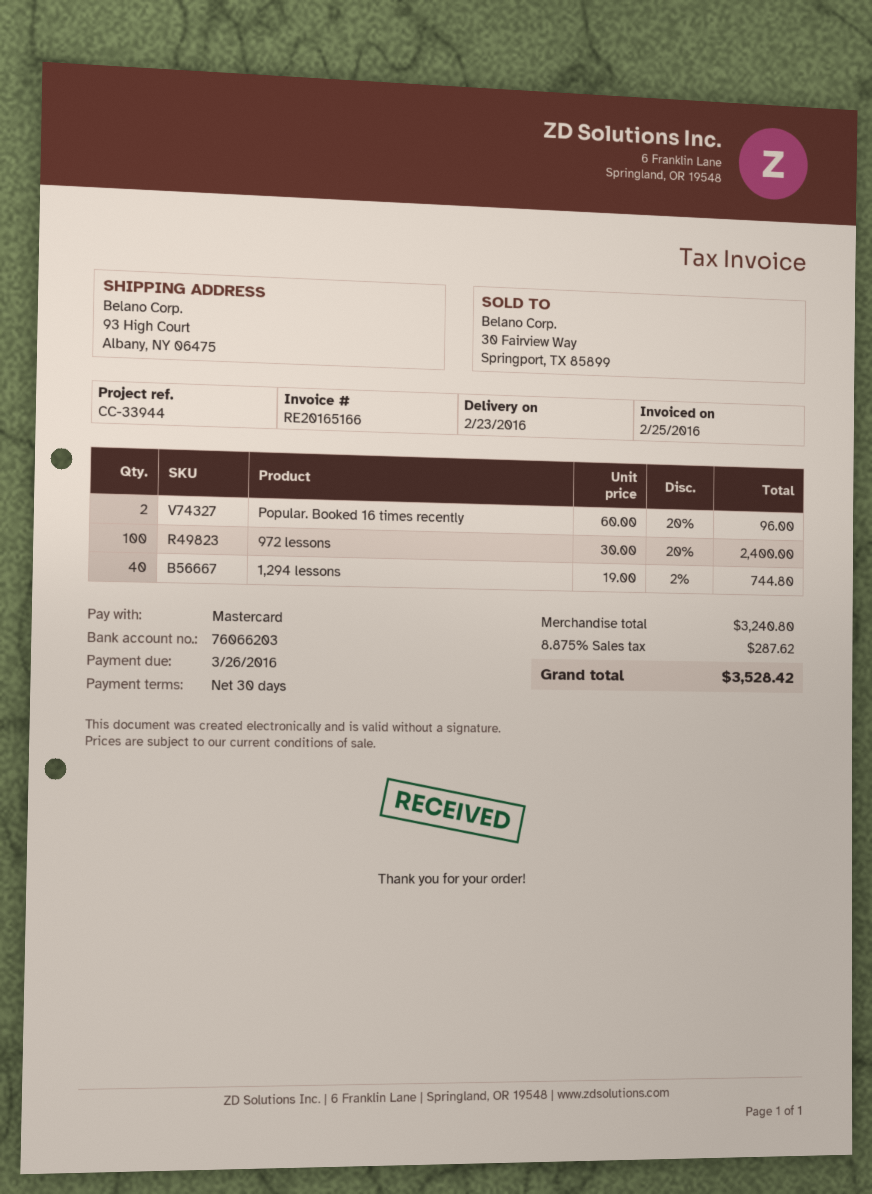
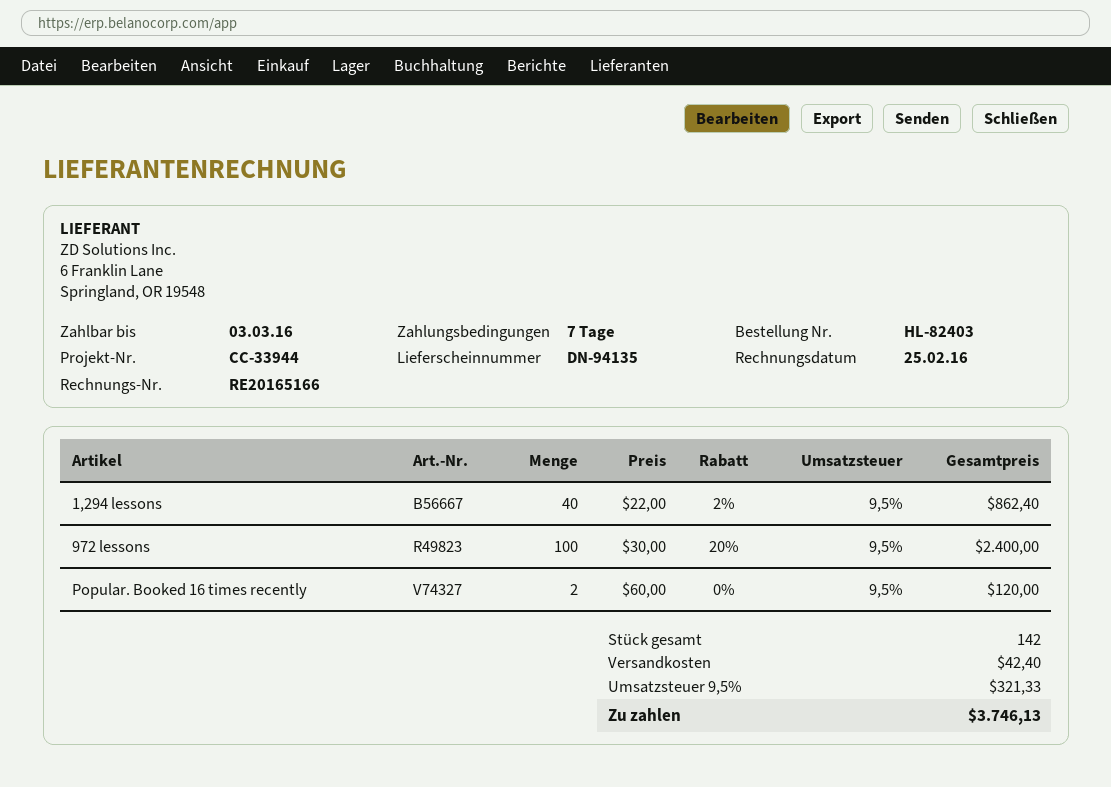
payment terms: 30 days -> 7 days
due date: 2016-03-26 -> 2016-03-03
Popular. Booked 16 times recently: 2 x 60.00 - 20% = 96.00 -> 2 x 60.00 = 120.00
1,294 lessons: 40 x 19.00 - 2% = 744.80 -> 40 x 22.00 - 2% = 862.40
shipping: none -> 42.40
tax: 8.875% = 287.62 -> 9.5% = 321.33
total: 3528.42 -> 3746.13

